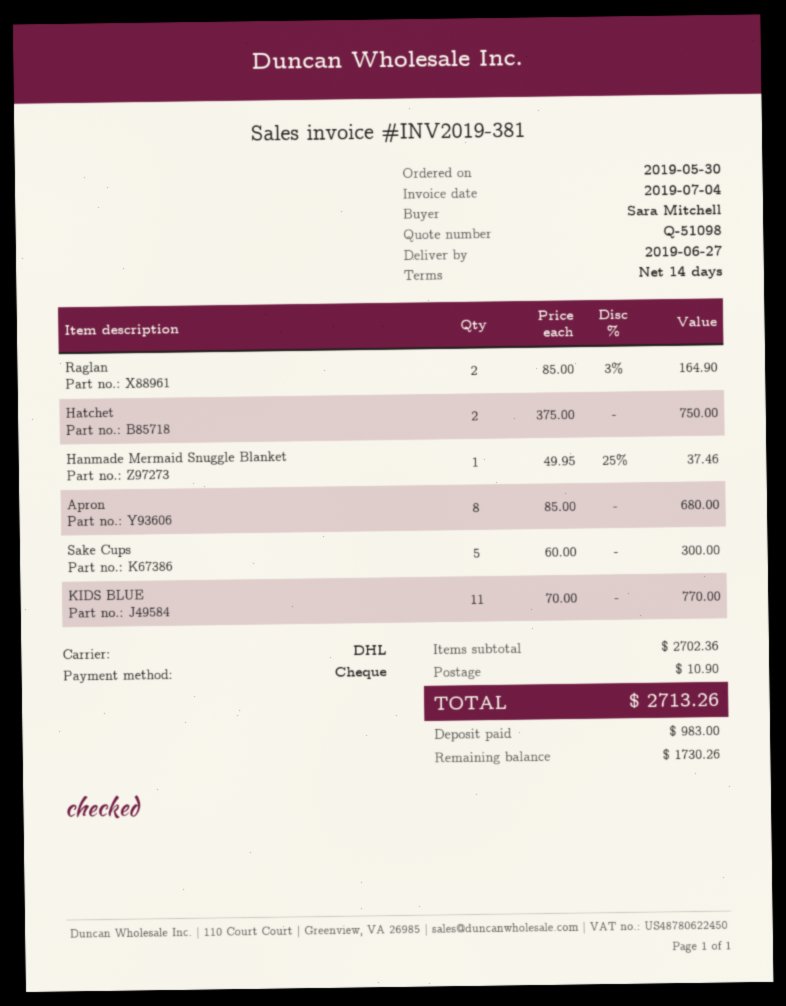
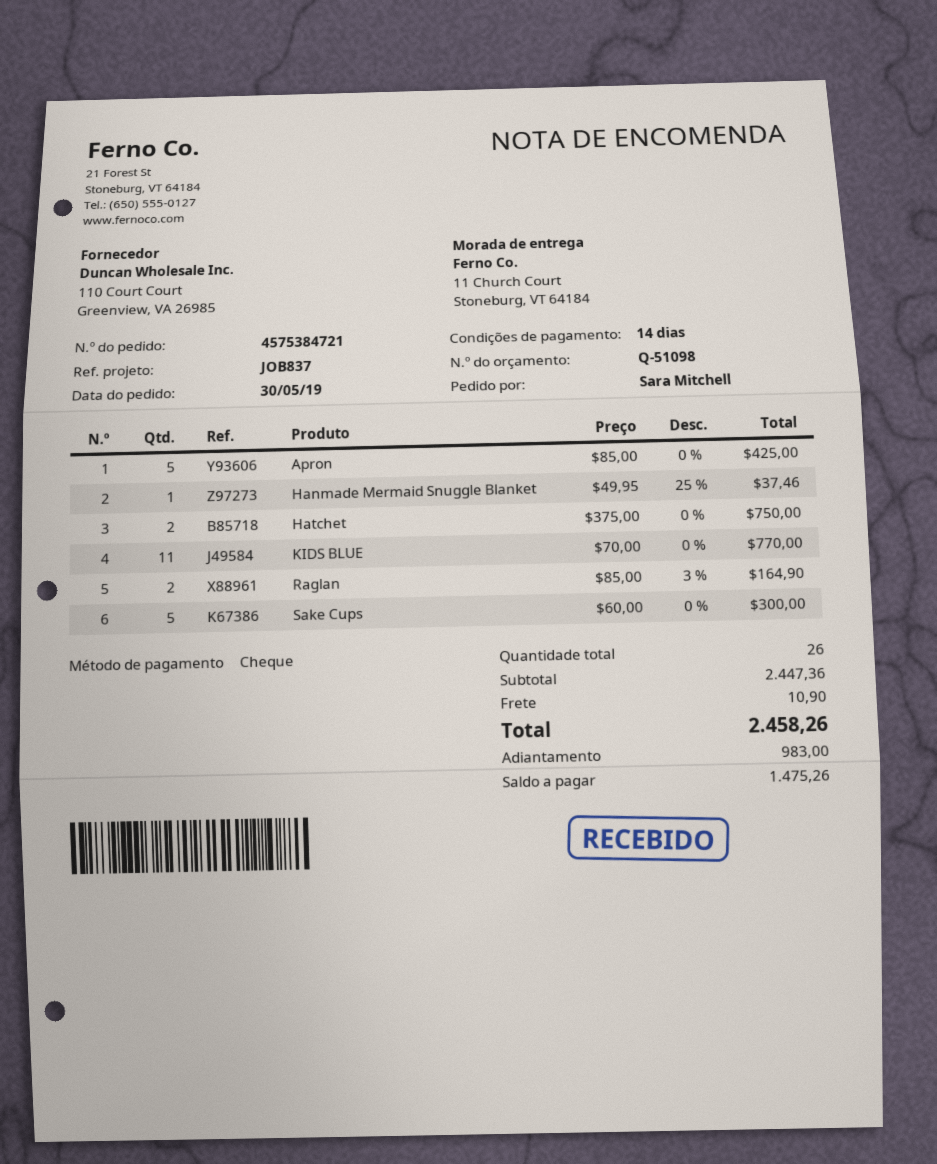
Apron: 8 x 85.00 = 680.00 -> 5 x 85.00 = 425.00
subtotal: 2702.36 -> 2447.36
total: 2713.26 -> 2458.26
balance: 1730.26 -> 1475.26

